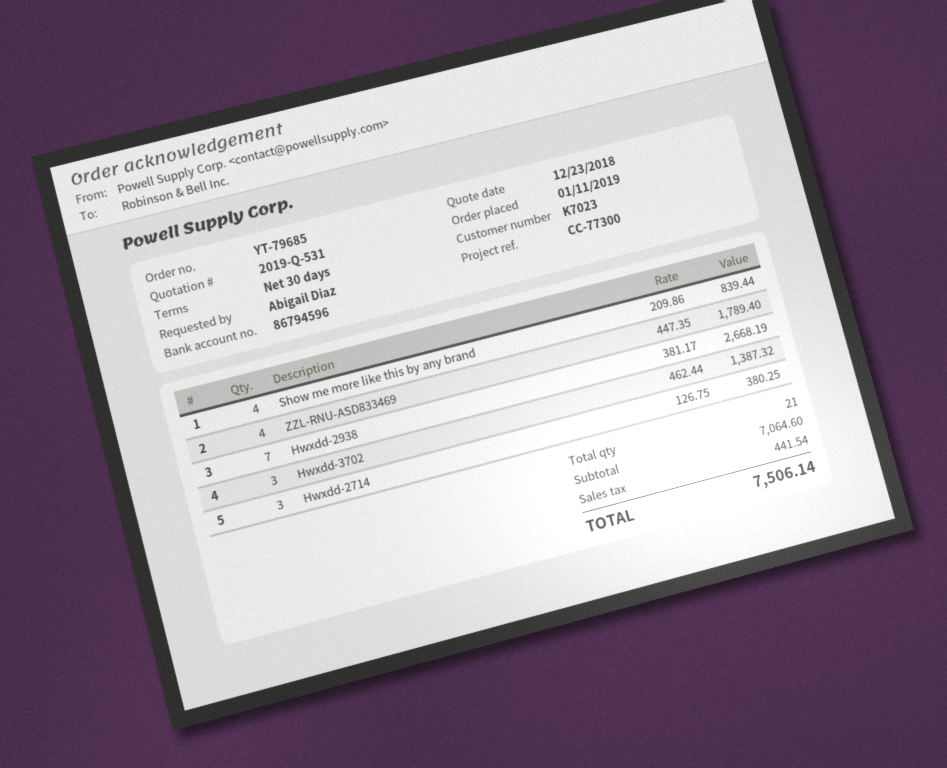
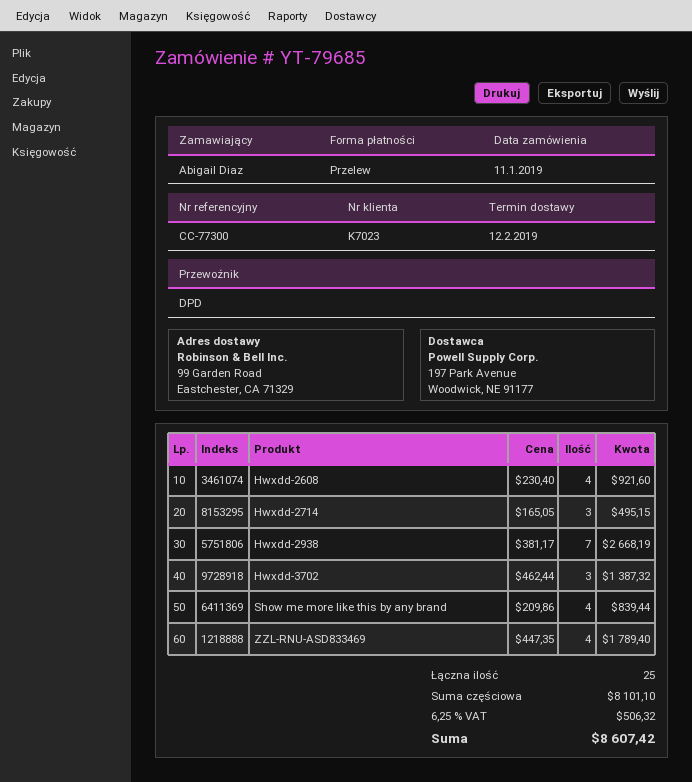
Hwxdd-2714: 3 x 126.75 = 380.25 -> 3 x 165.05 = 495.15
Hwxdd-2608: none -> 4 x 230.40 = 921.60
total quantity: 21 -> 25
subtotal: 7064.60 -> 8101.10
tax: 441.54 -> 506.32
total: 7506.14 -> 8607.42

